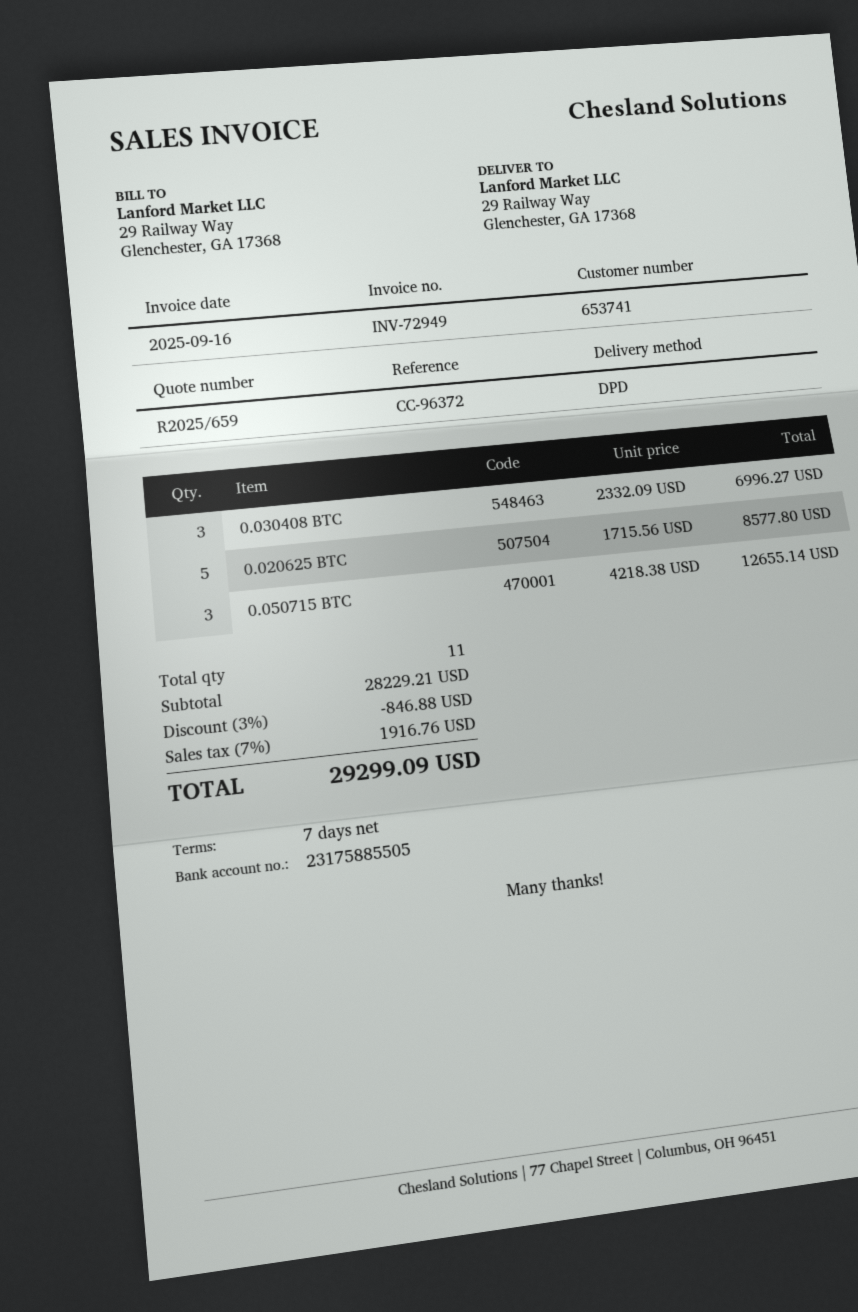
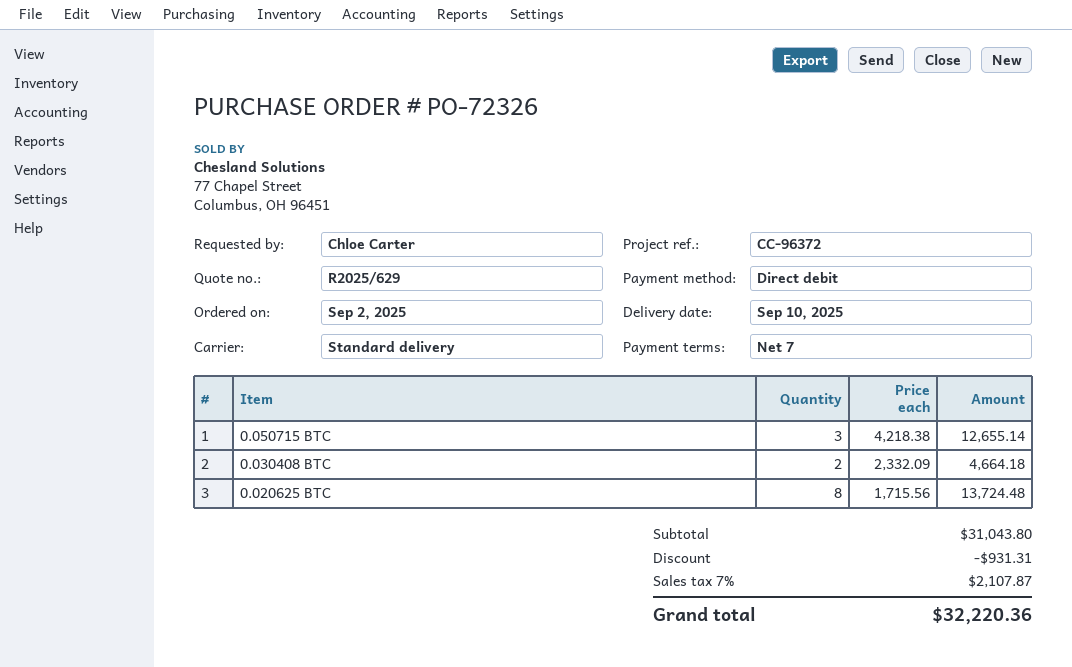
quote number: R2025/659 -> R2025/629
shipping method: DPD -> standard
0.030408 BTC: 3 x 2332.09 = 6996.27 -> 2 x 2332.09 = 4664.18
0.020625 BTC: 5 x 1715.56 = 8577.80 -> 8 x 1715.56 = 13724.48
subtotal: 28229.21 -> 31043.80
discount: 846.88 -> 931.31
tax: 7% = 1916.76 -> 7% = 2107.87
total: 29299.09 -> 32220.36

